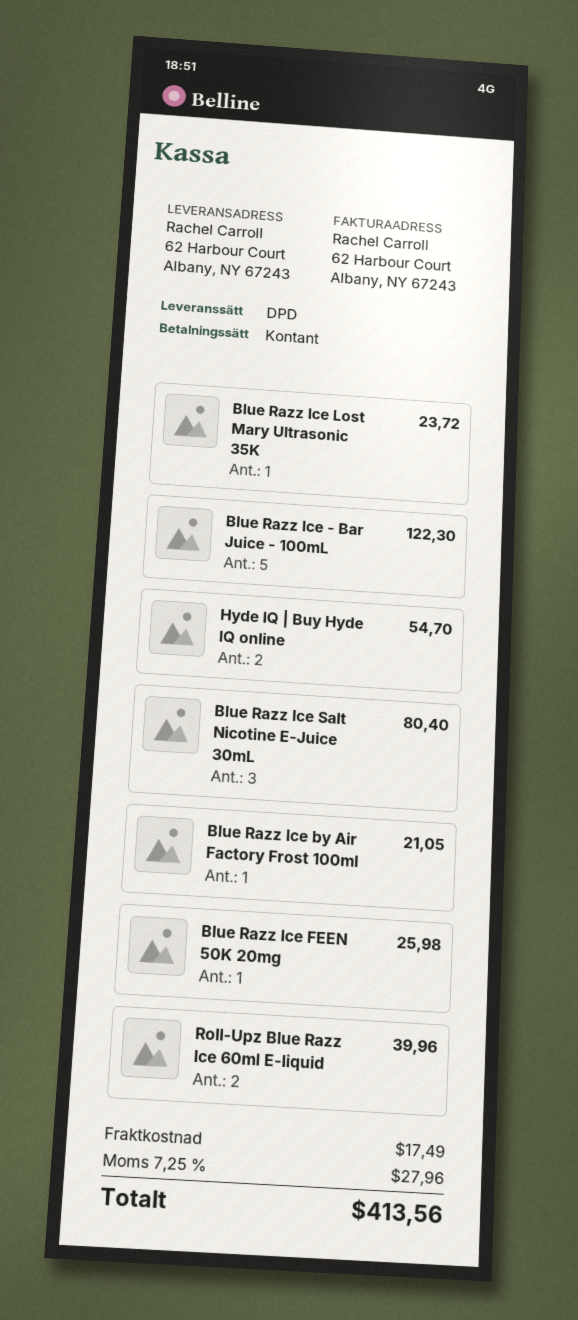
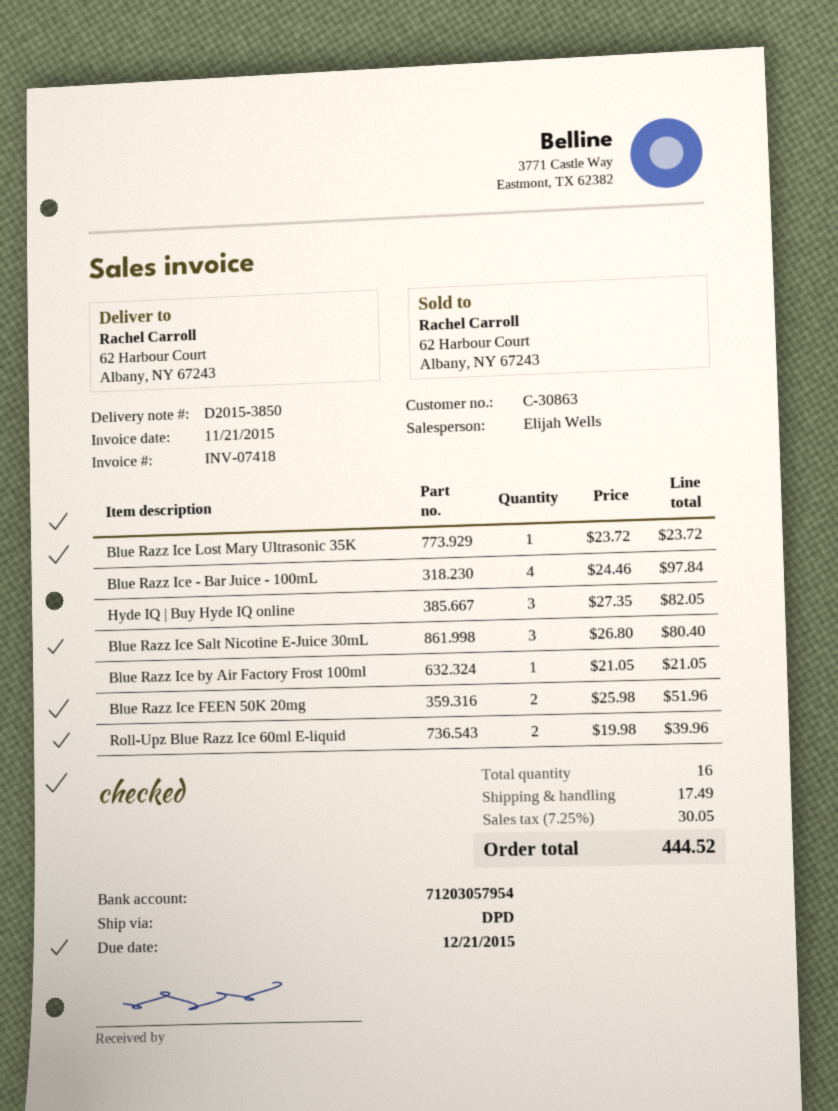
Blue Razz Ice - Bar Juice - 100mL: 5 for 122.30 -> 4 for 97.84
Hyde IQ | Buy Hyde IQ online: 2 for 54.70 -> 3 for 82.05
Blue Razz Ice FEEN 50K 20mg: 1 for 25.98 -> 2 for 51.96
tax: 7.25% = 27.96 -> 7.25% = 30.05
total: 413.56 -> 444.52

